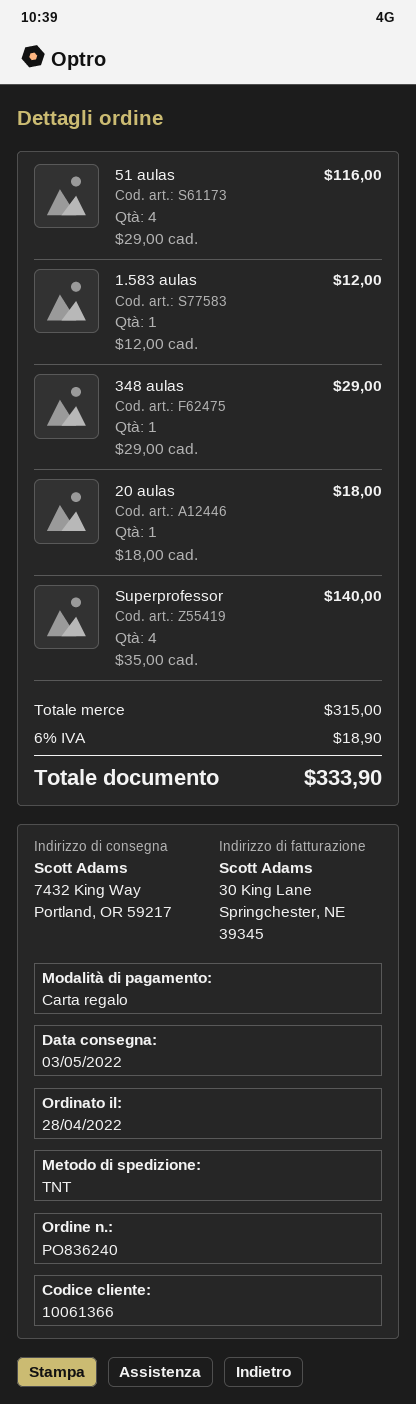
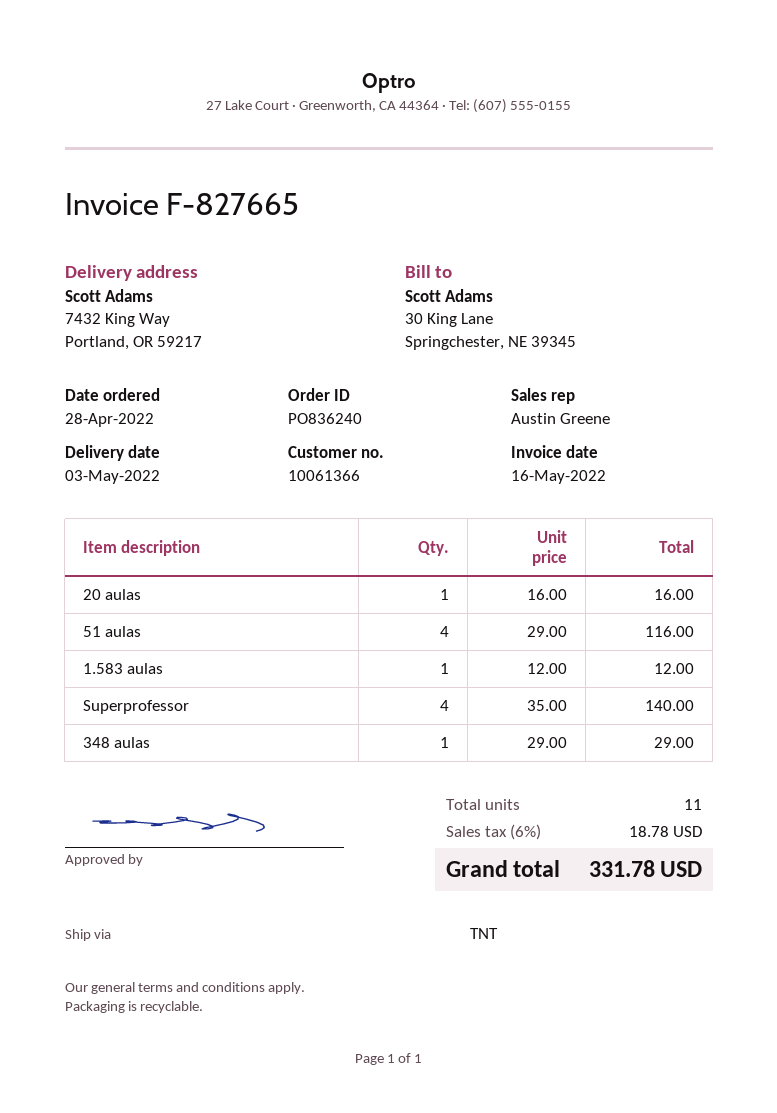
20 aulas: 1 x 18.00 = 18.00 -> 1 x 16.00 = 16.00
tax: 6% = 18.90 -> 6% = 18.78
total: 333.90 -> 331.78

